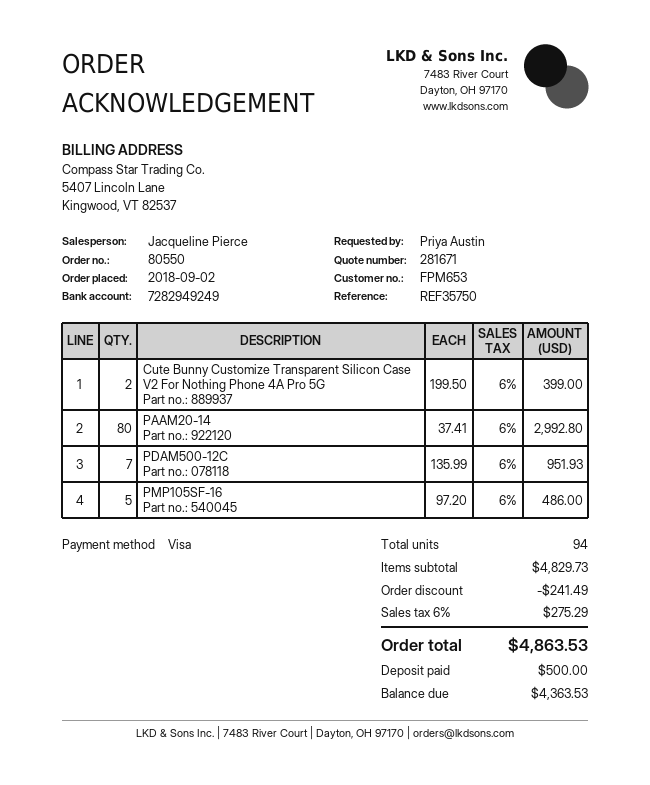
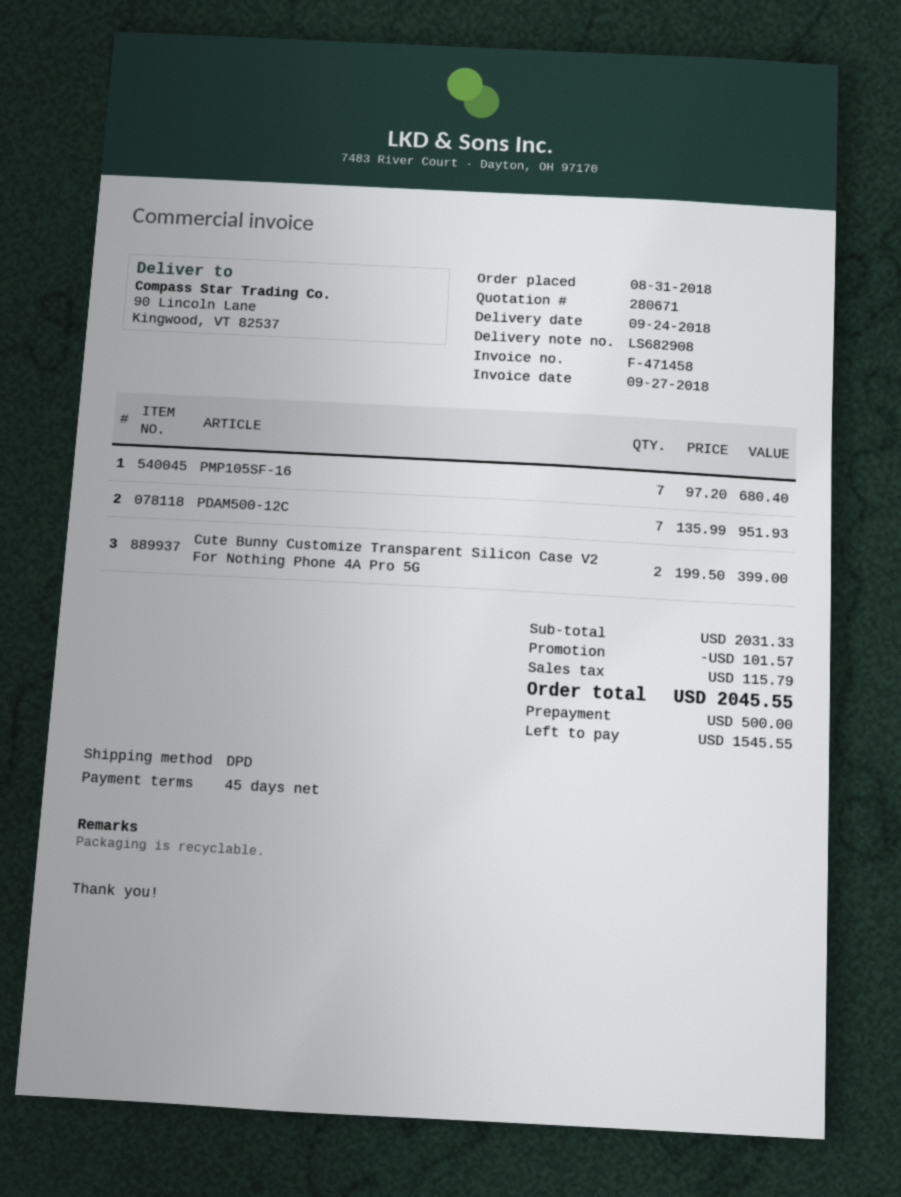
quote number: 281671 -> 280671
order date: 2018-09-02 -> 2018-08-31
PAAM20-14: 80 x 37.41 = 2992.80 -> none
PMP105SF-16: 5 x 97.20 = 486.00 -> 7 x 97.20 = 680.40
subtotal: 4829.73 -> 2031.33
discount: 241.49 -> 101.57
tax: 275.29 -> 115.79
total: 4863.53 -> 2045.55
balance: 4363.53 -> 1545.55

